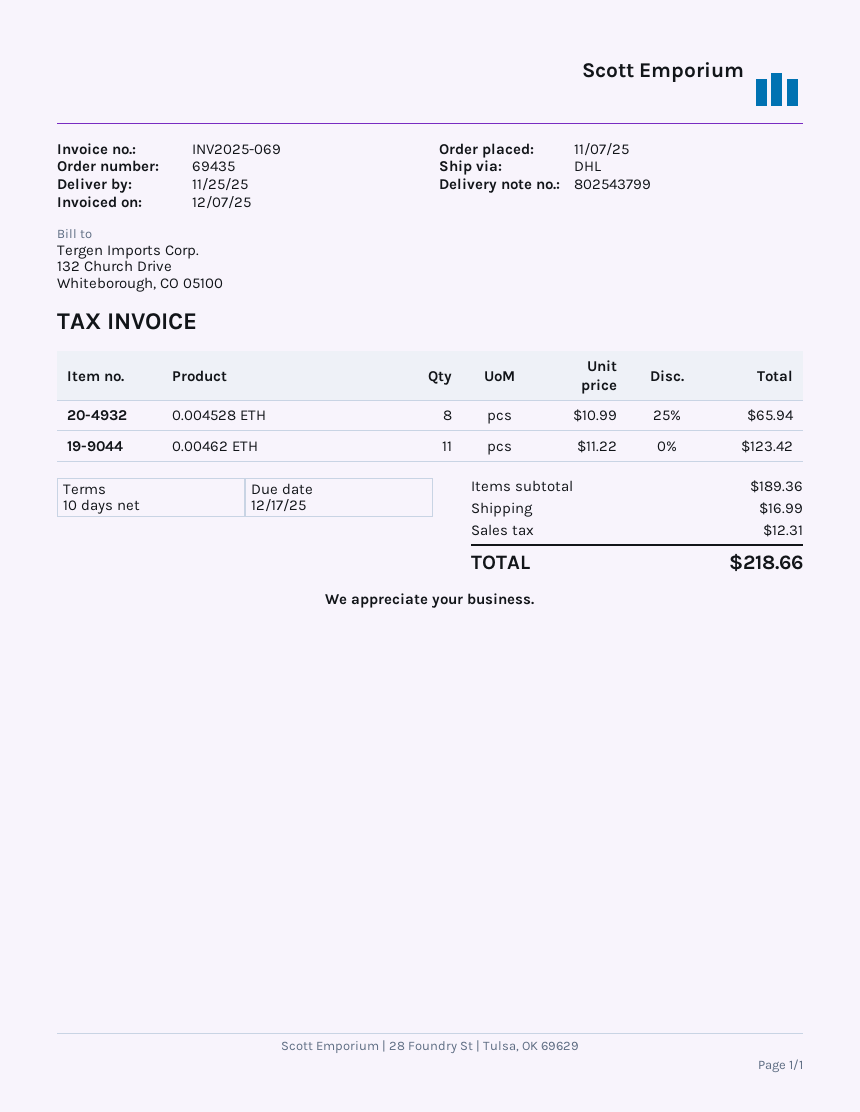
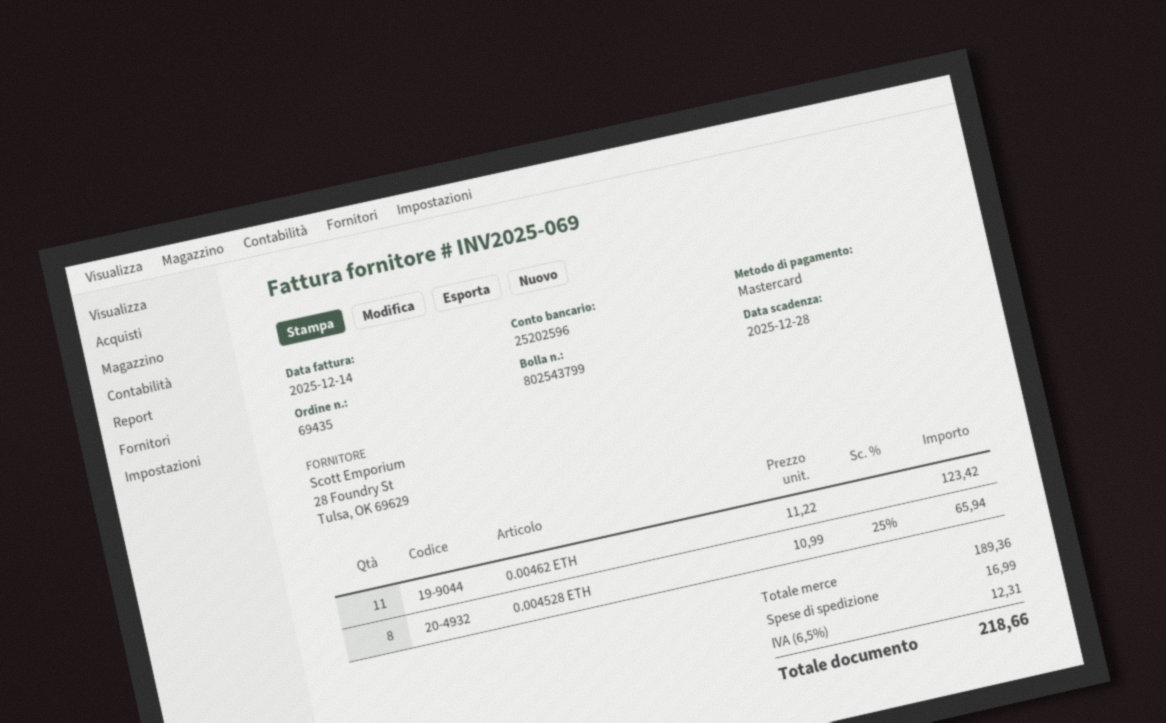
invoice date: 2025-12-07 -> 2025-12-14
due date: 2025-12-17 -> 2025-12-28

